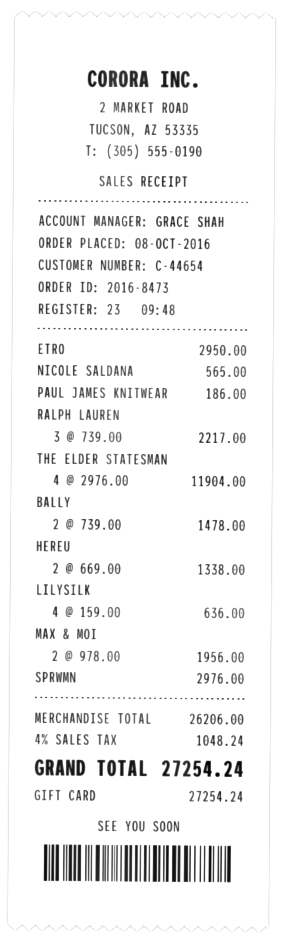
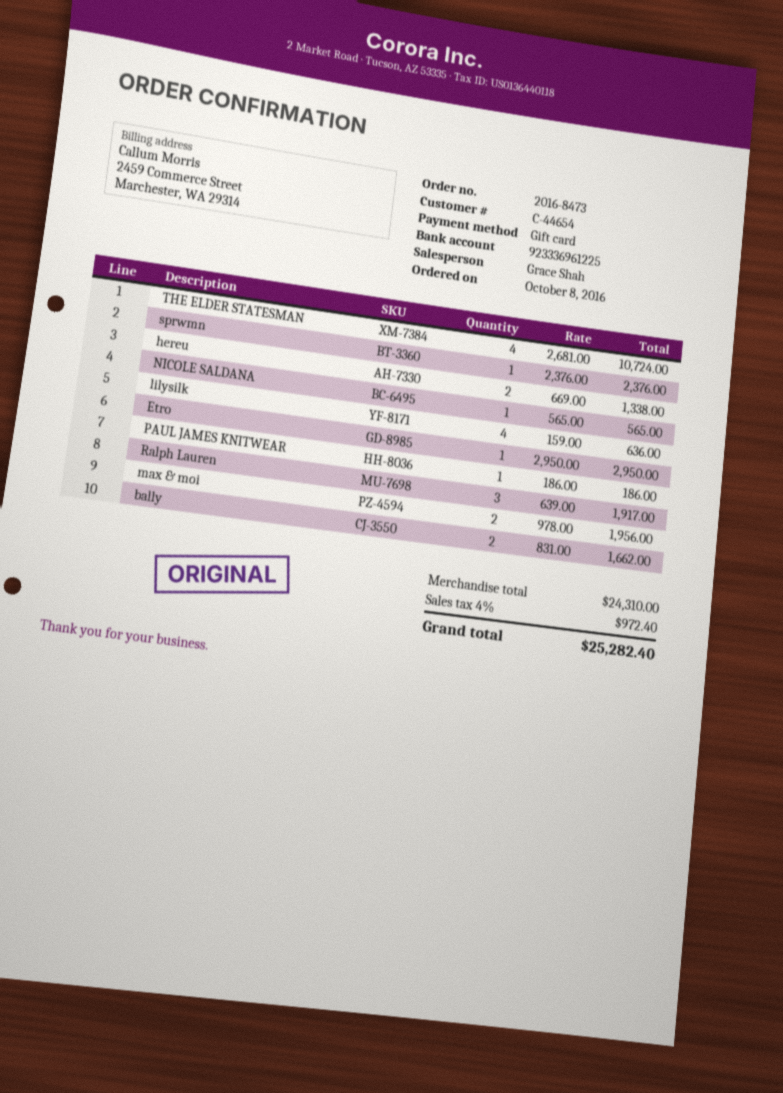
RALPH LAUREN: 3 x 739.00 = 2217.00 -> 3 x 639.00 = 1917.00
THE ELDER STATESMAN: 4 x 2976.00 = 11904.00 -> 4 x 2681.00 = 10724.00
BALLY: 2 x 739.00 = 1478.00 -> 2 x 831.00 = 1662.00
SPRWMN: 1 x 2976.00 = 2976.00 -> 1 x 2376.00 = 2376.00
subtotal: 26206.00 -> 24310.00
tax: 4% = 1048.24 -> 4% = 972.40
total: 27254.24 -> 25282.40

